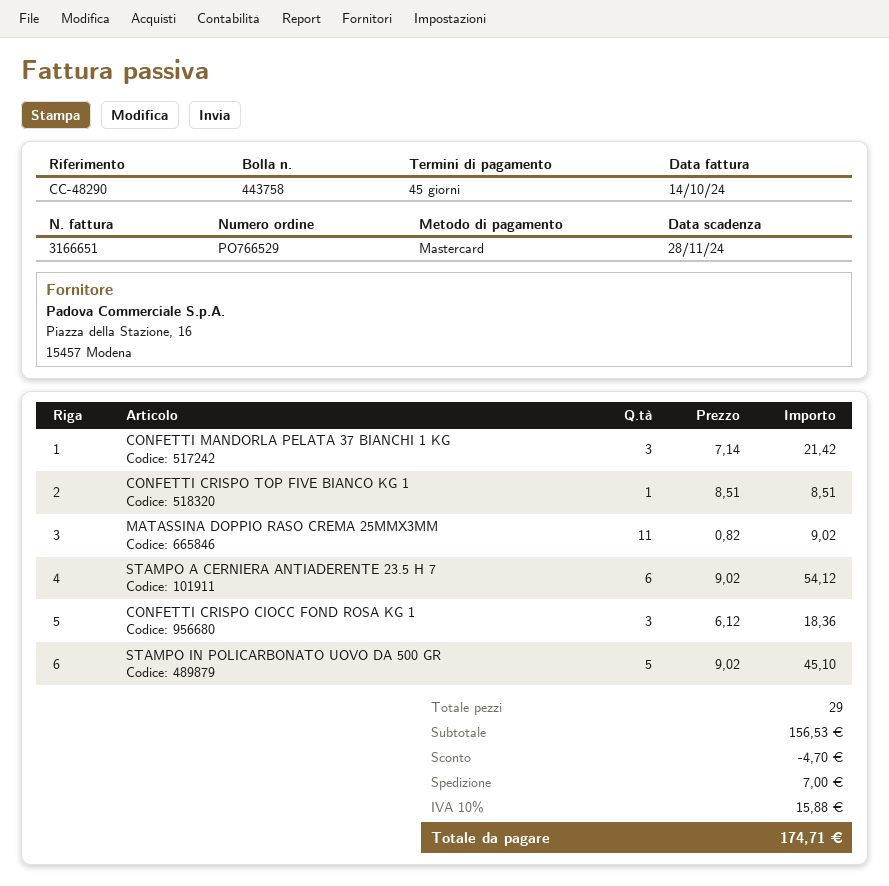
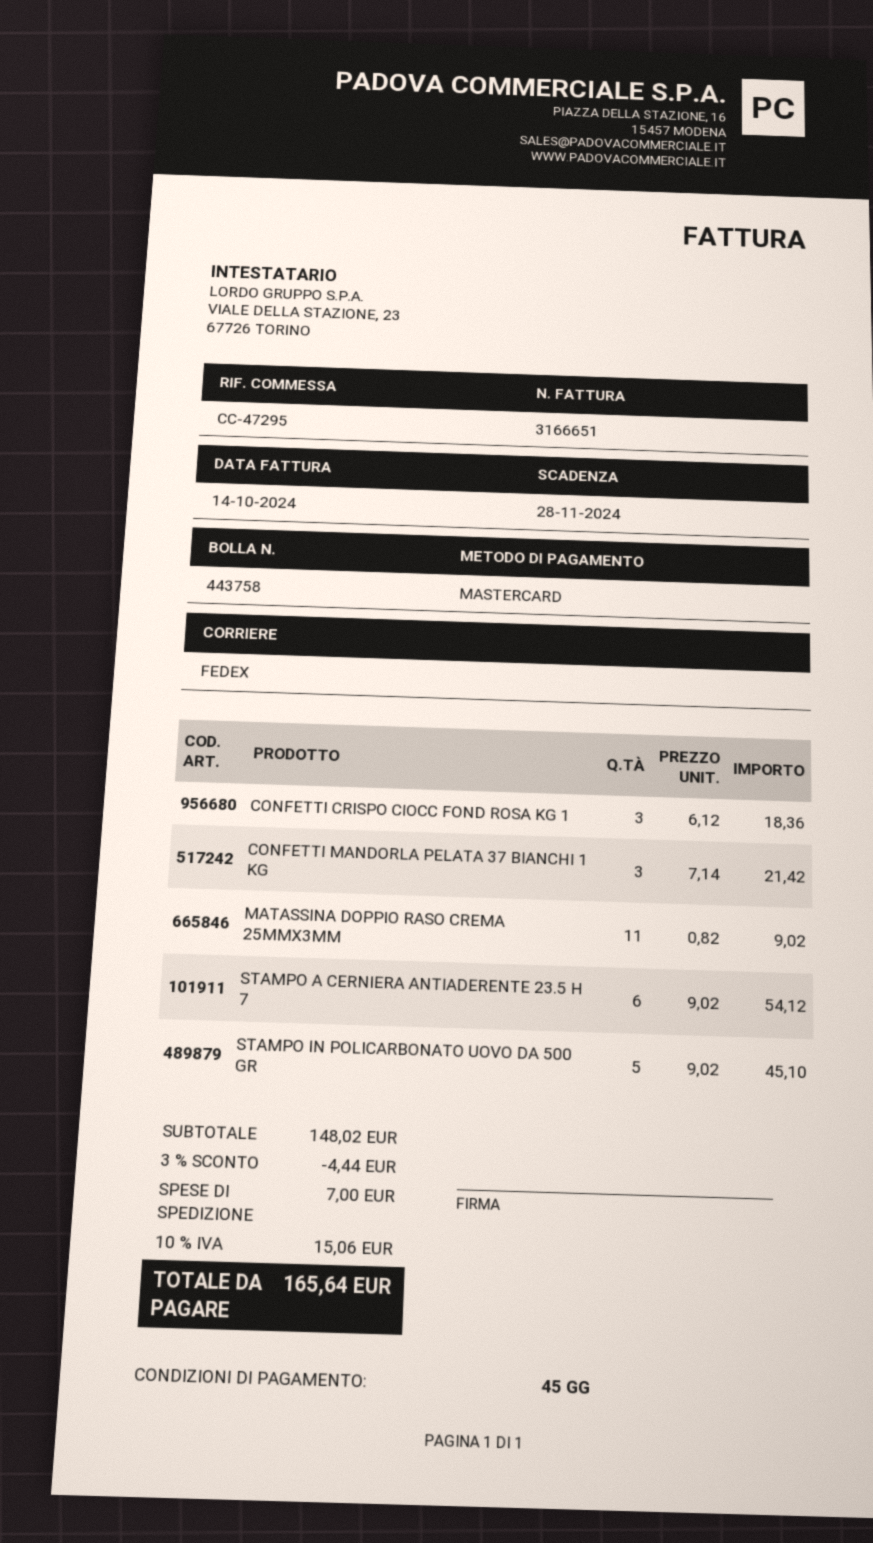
reference: CC-48290 -> CC-47295
CONFETTI CRISPO TOP FIVE BIANCO KG 1: 1 x 8.51 = 8.51 -> none
subtotal: 156.53 -> 148.02
discount: 4.70 -> 4.44
tax: 10% = 15.88 -> 10% = 15.06
total: 174.71 -> 165.64

